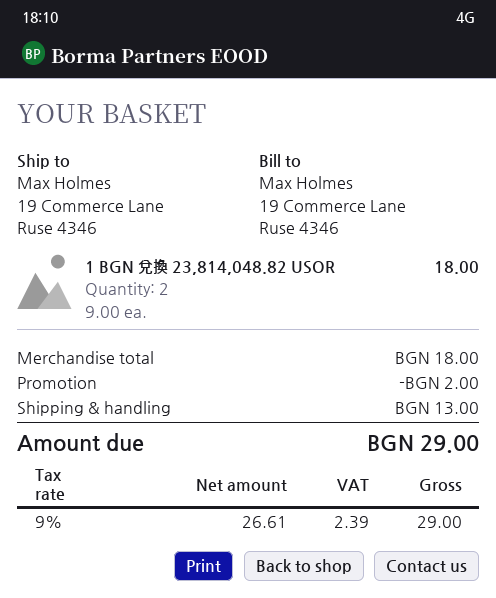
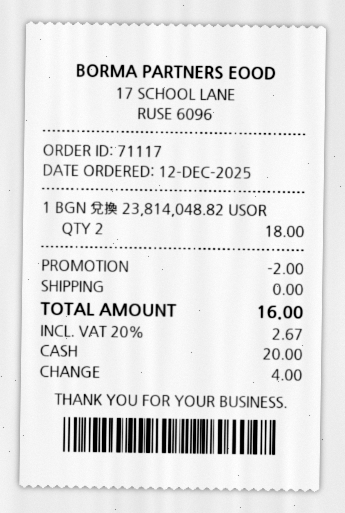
shipping: 13.00 -> 0.00
tax: 9% = 2.39 -> 20% = 2.67
total: 29.00 -> 16.00

